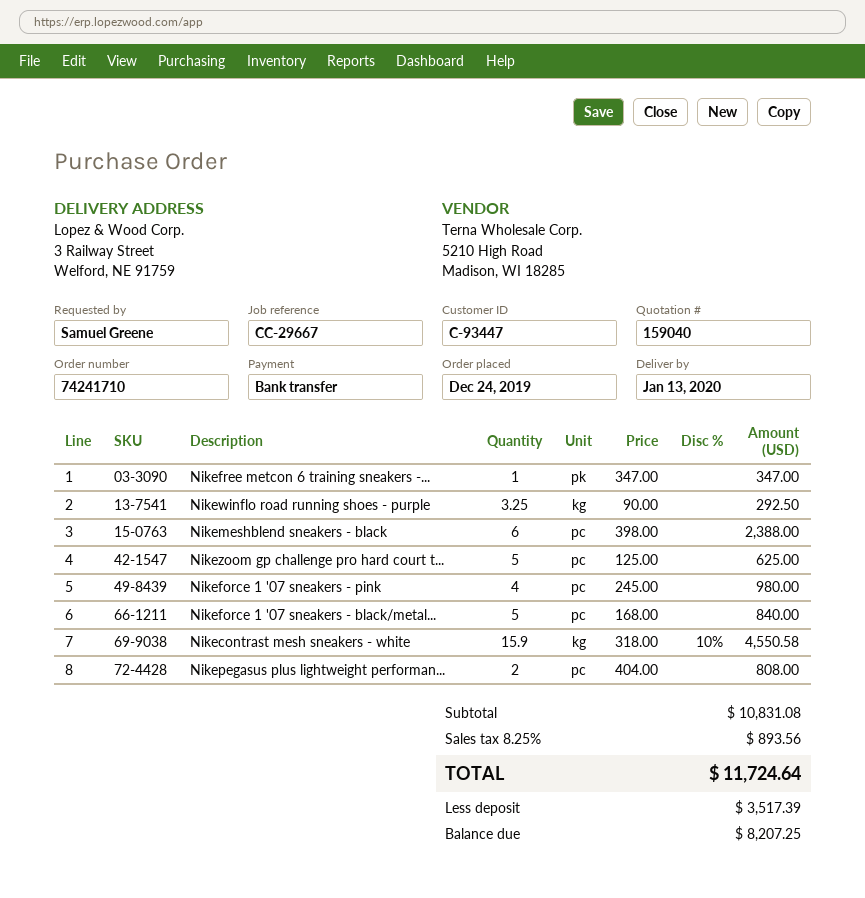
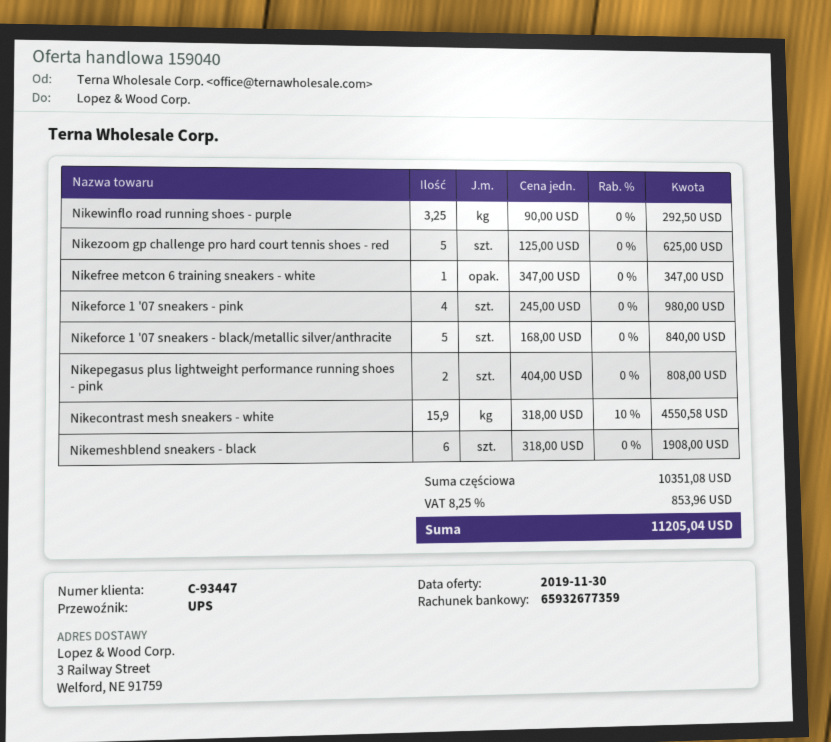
Nikemeshblend sneakers - black: 6 x 398.00 = 2388.00 -> 6 x 318.00 = 1908.00
subtotal: 10831.08 -> 10351.08
tax: 8.25% = 893.56 -> 8.25% = 853.96
total: 11724.64 -> 11205.04

